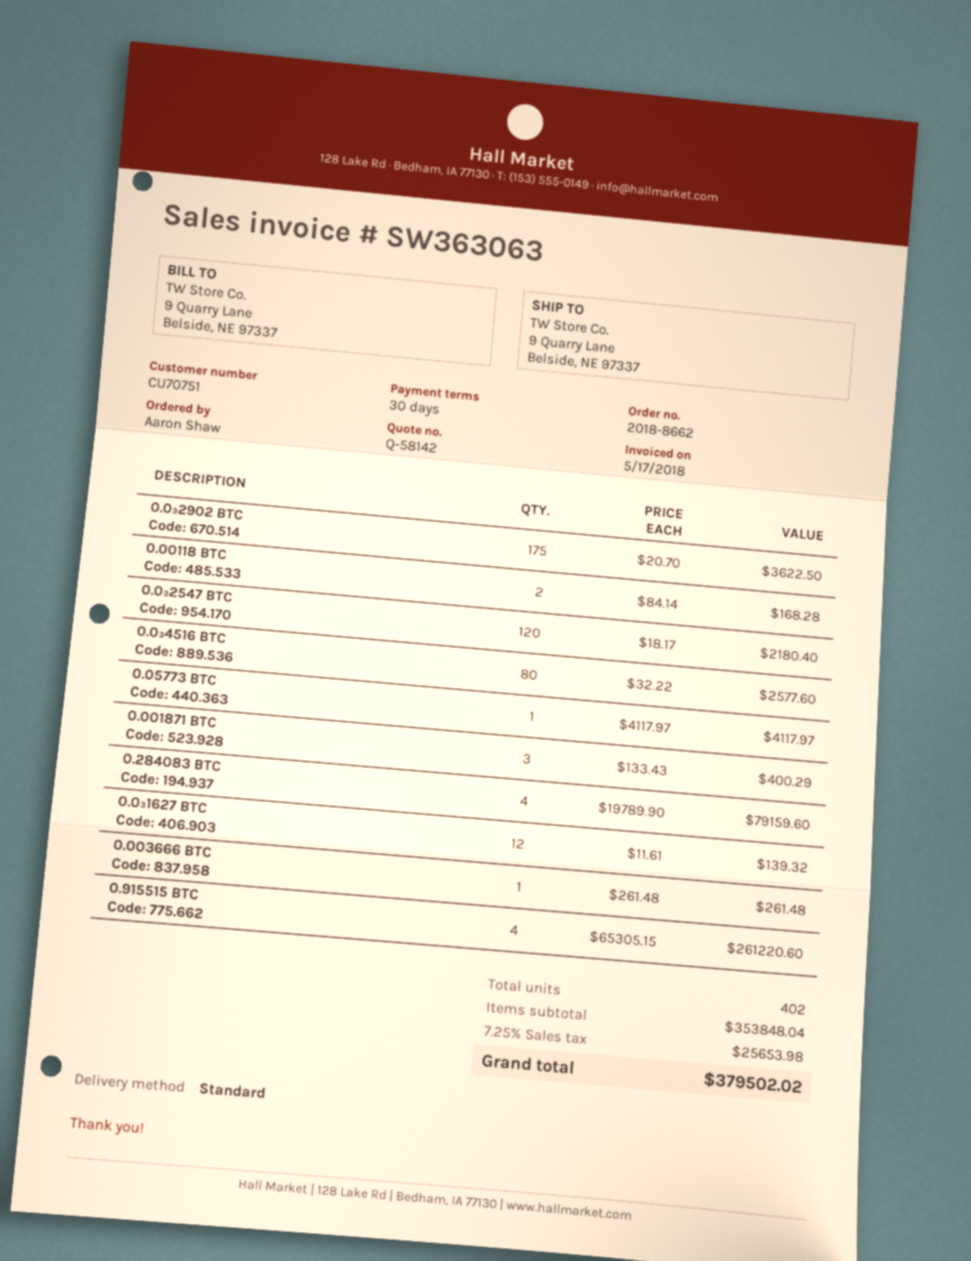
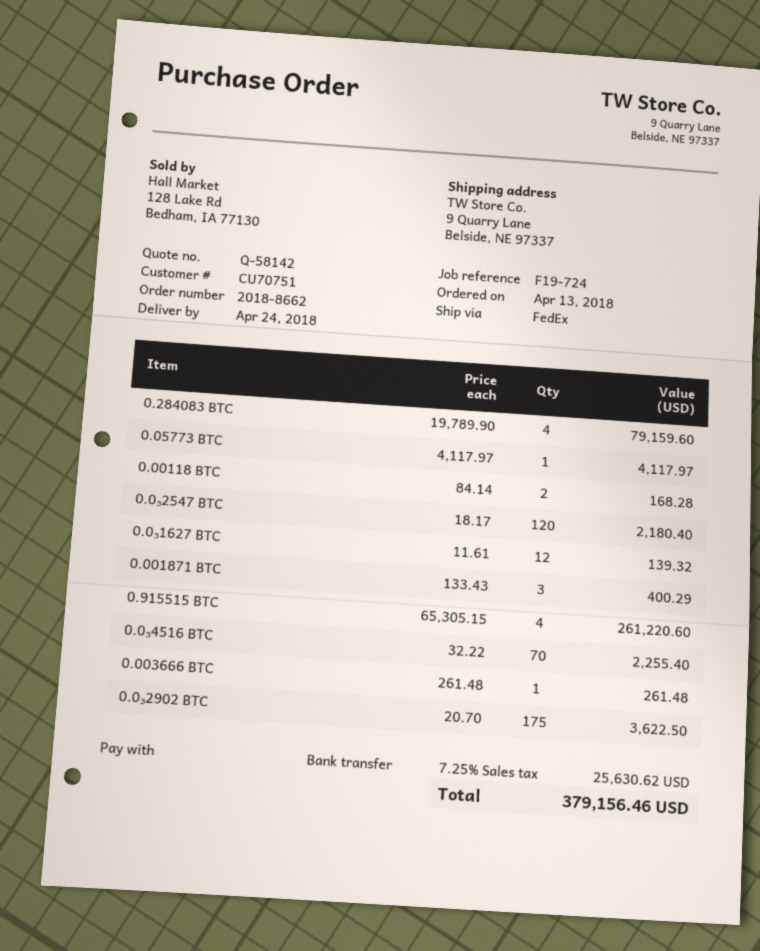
shipping method: standard -> FedEx
0.0₃4516 BTC: 80 x 32.22 = 2577.60 -> 70 x 32.22 = 2255.40
tax: 7.25% = 25653.98 -> 7.25% = 25630.62
total: 379502.02 -> 379156.46

